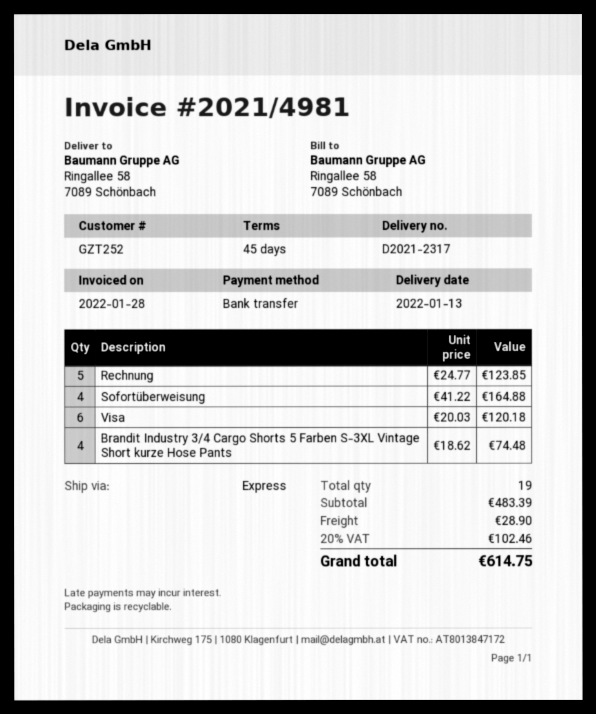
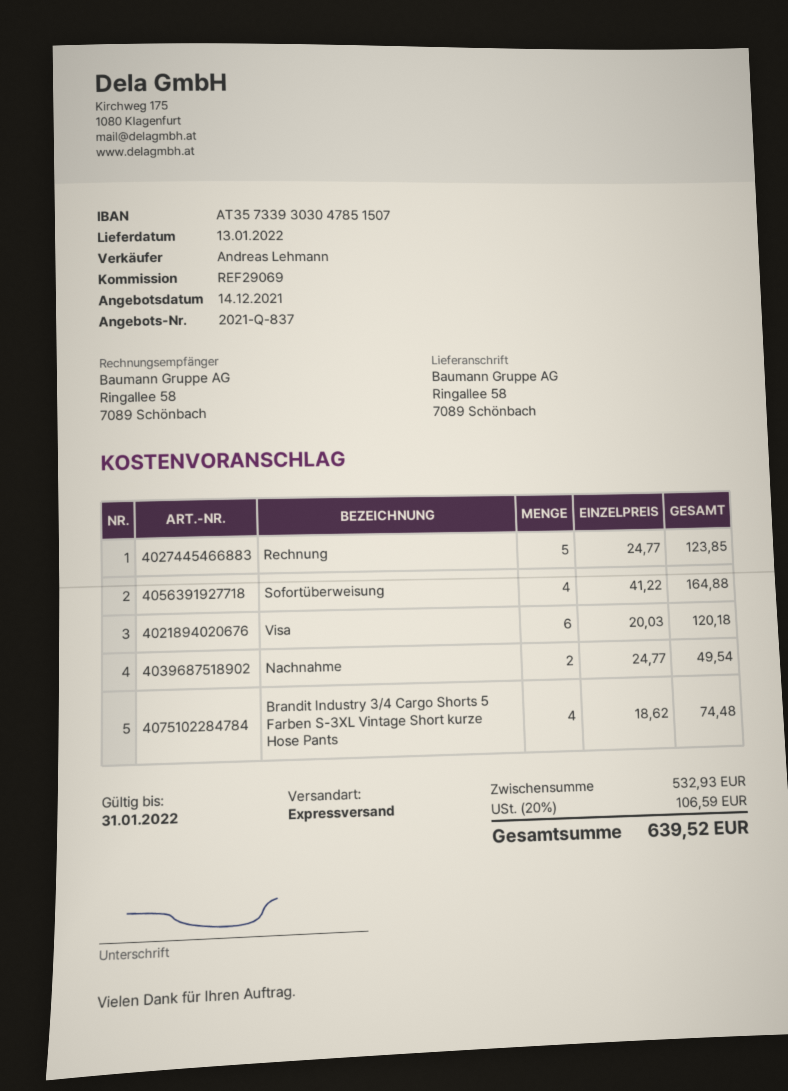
Nachnahme: none -> 2 x 24.77 = 49.54
subtotal: 483.39 -> 532.93
shipping: 28.90 -> none
tax: 20% = 102.46 -> 20% = 106.59
total: 614.75 -> 639.52

